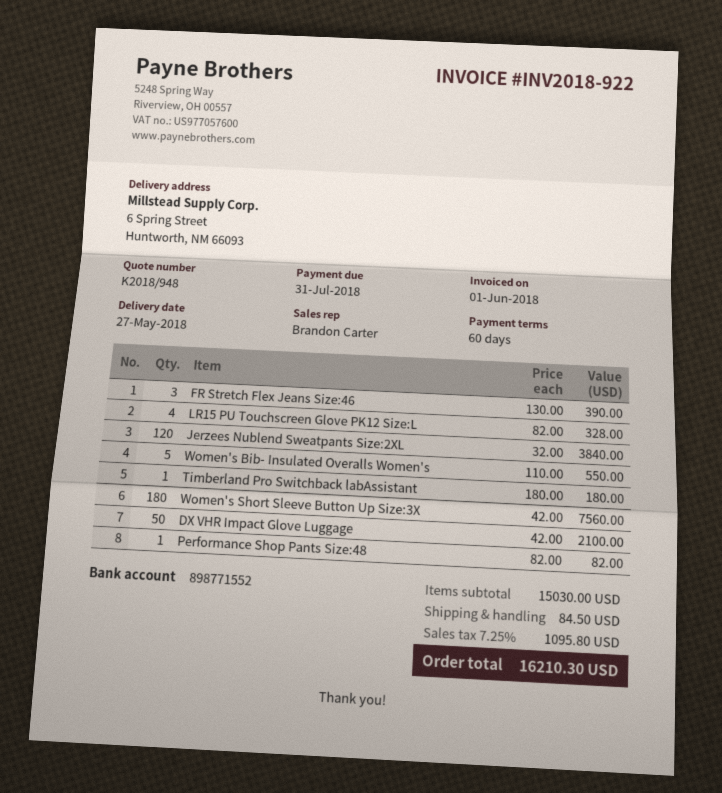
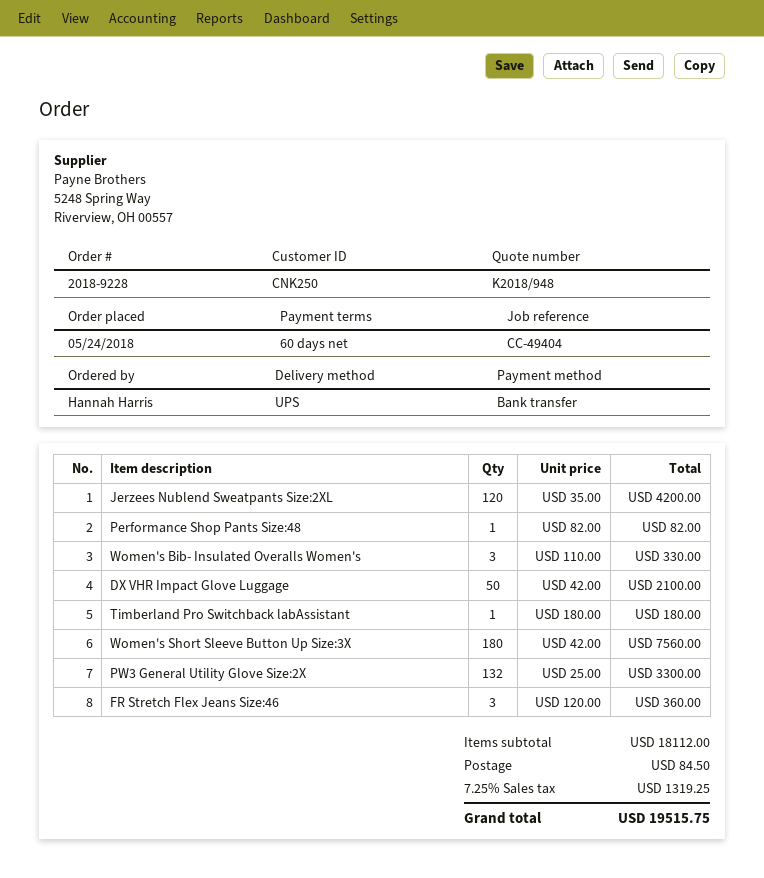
FR Stretch Flex Jeans Size:46: 3 x 130.00 = 390.00 -> 3 x 120.00 = 360.00
LR15 PU Touchscreen Glove PK12 Size:L: 4 x 82.00 = 328.00 -> none
Jerzees Nublend Sweatpants Size:2XL: 120 x 32.00 = 3840.00 -> 120 x 35.00 = 4200.00
Women's Bib- Insulated Overalls Women's: 5 x 110.00 = 550.00 -> 3 x 110.00 = 330.00
PW3 General Utility Glove Size:2X: none -> 132 x 25.00 = 3300.00
subtotal: 15030.00 -> 18112.00
tax: 7.25% = 1095.80 -> 7.25% = 1319.25
total: 16210.30 -> 19515.75

